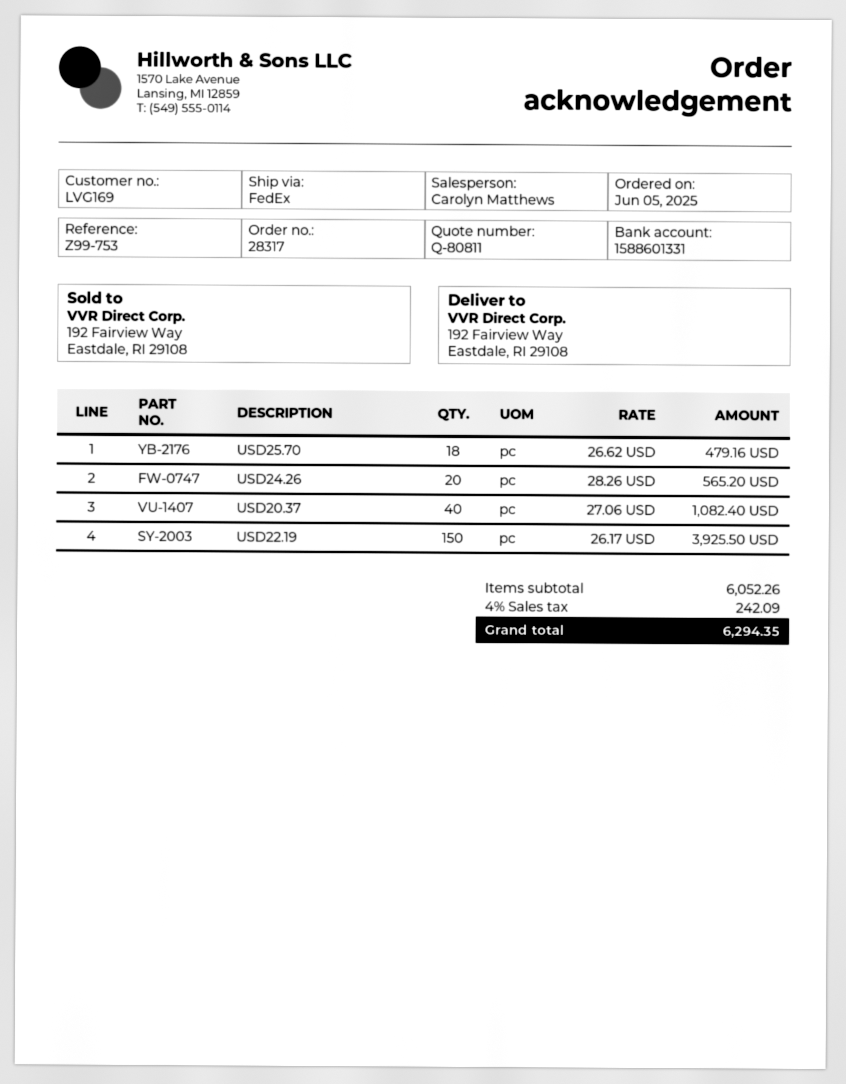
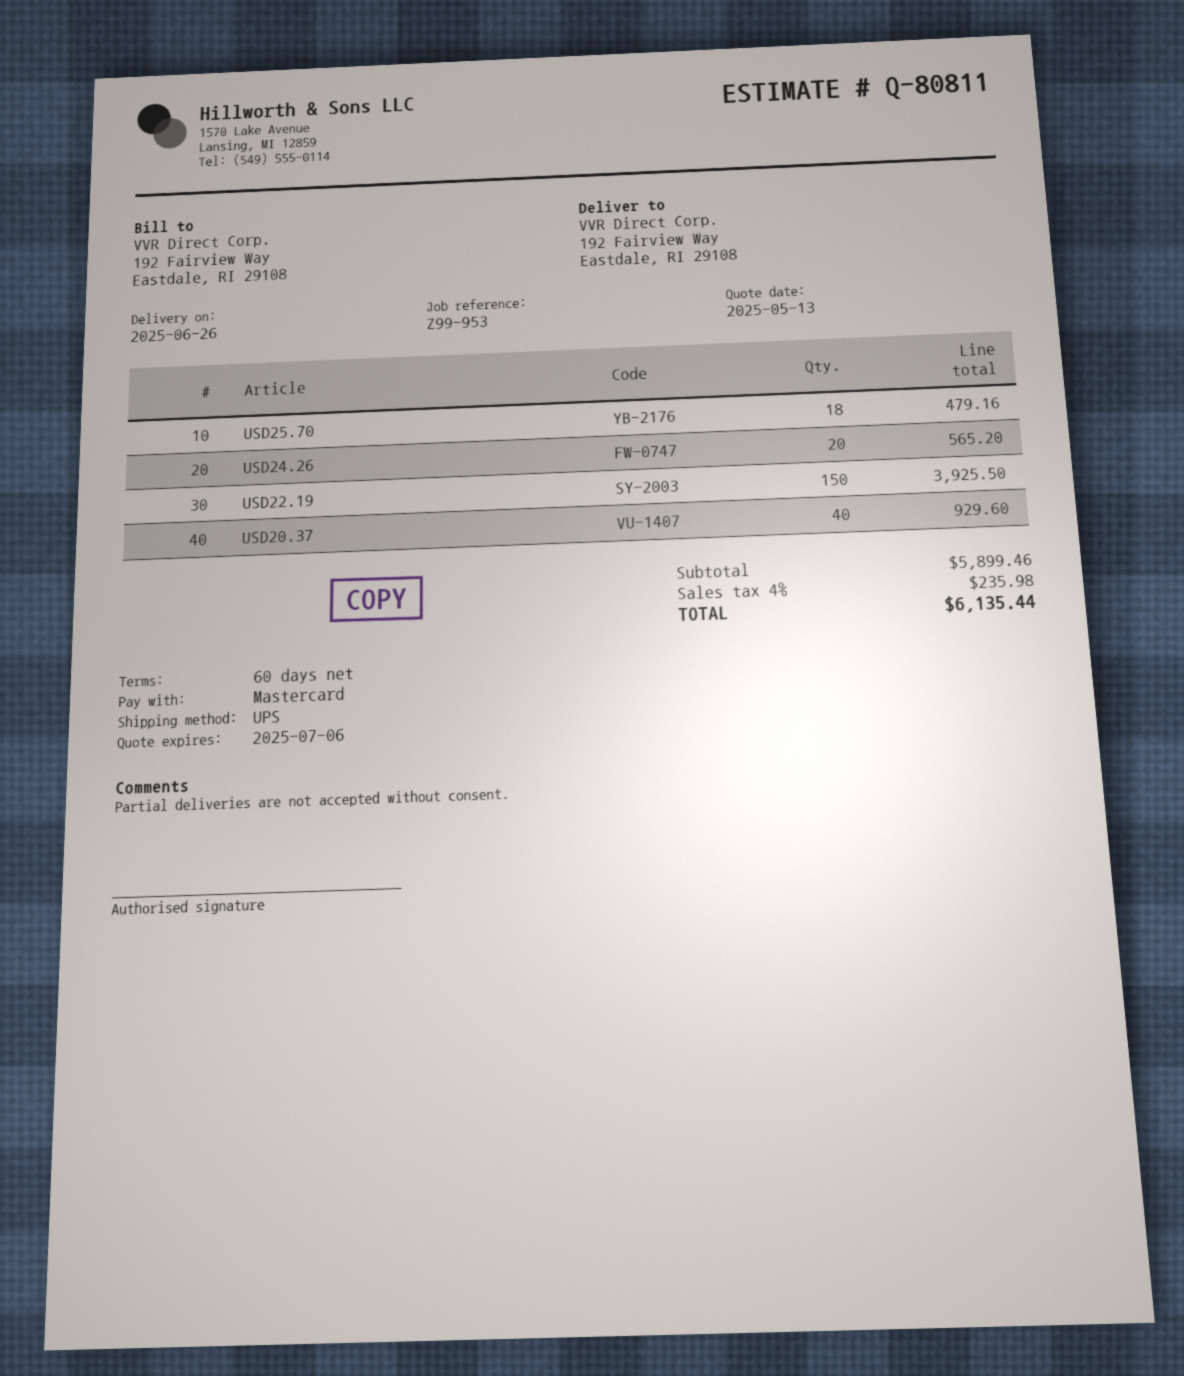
reference: Z99-753 -> Z99-953
shipping method: FedEx -> UPS
USD20.37: 40 for 1082.40 -> 40 for 929.60
subtotal: 6052.26 -> 5899.46
tax: 4% = 242.09 -> 4% = 235.98
total: 6294.35 -> 6135.44

